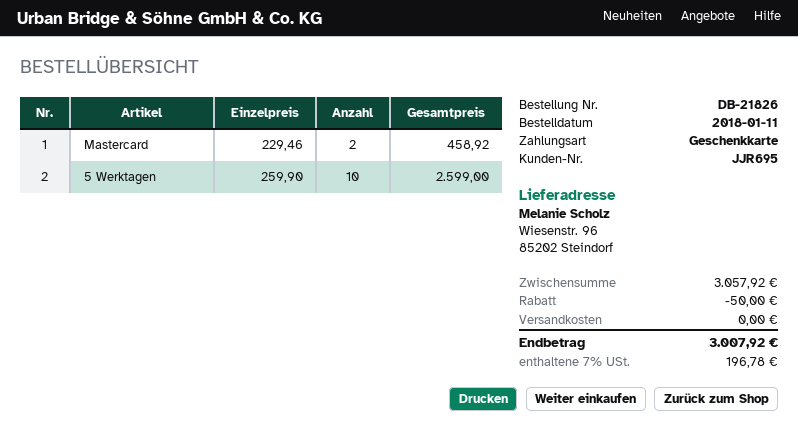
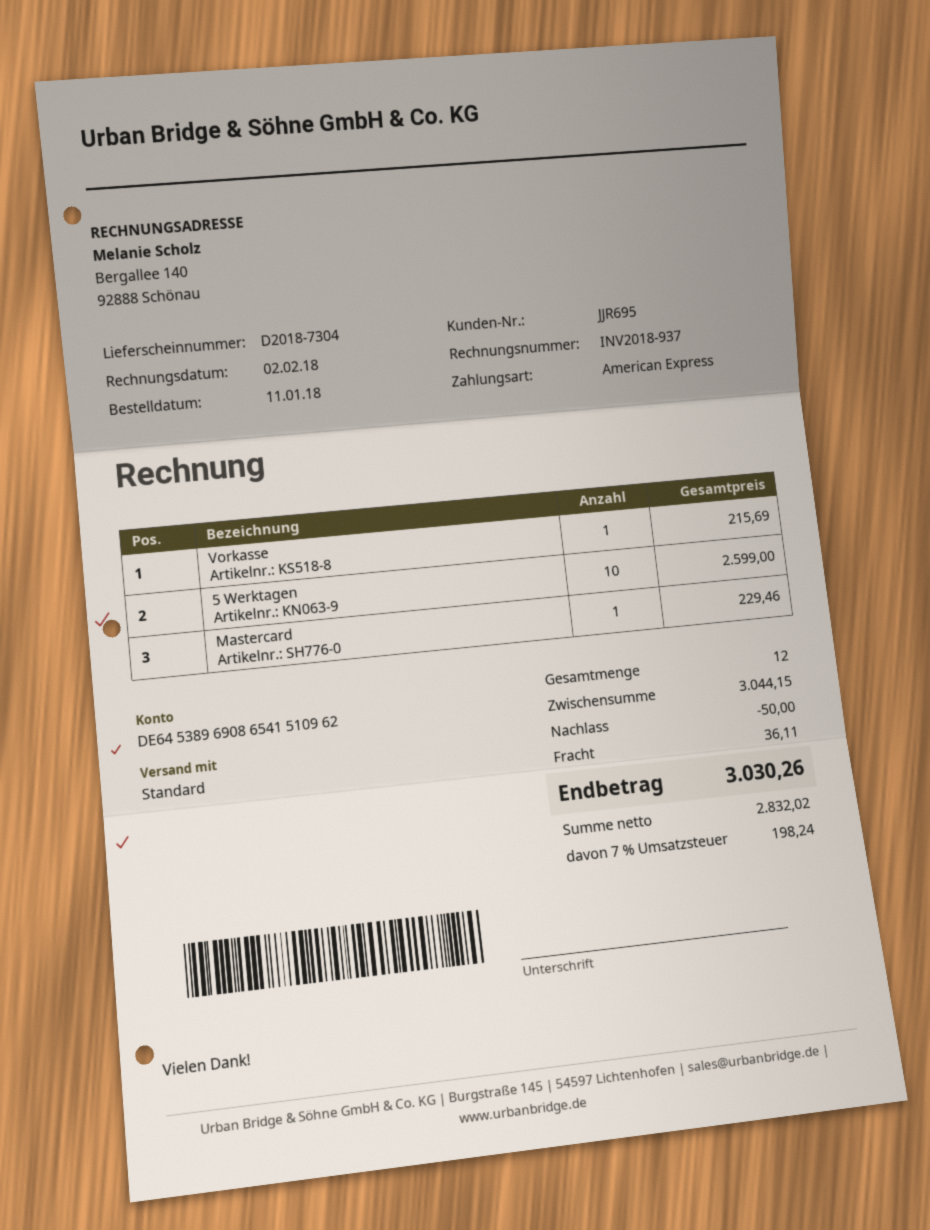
payment method: gift card -> American Express
Mastercard: 2 for 458.92 -> 1 for 229.46
Vorkasse: none -> 1 for 215.69
subtotal: 3057.92 -> 3044.15
shipping: 0.00 -> 36.11
tax: 7% = 196.78 -> 7% = 198.24
total: 3007.92 -> 3030.26

